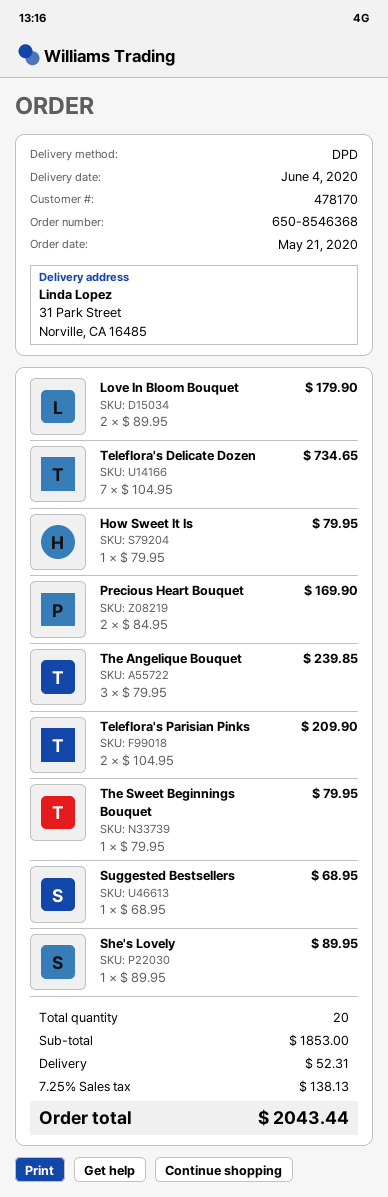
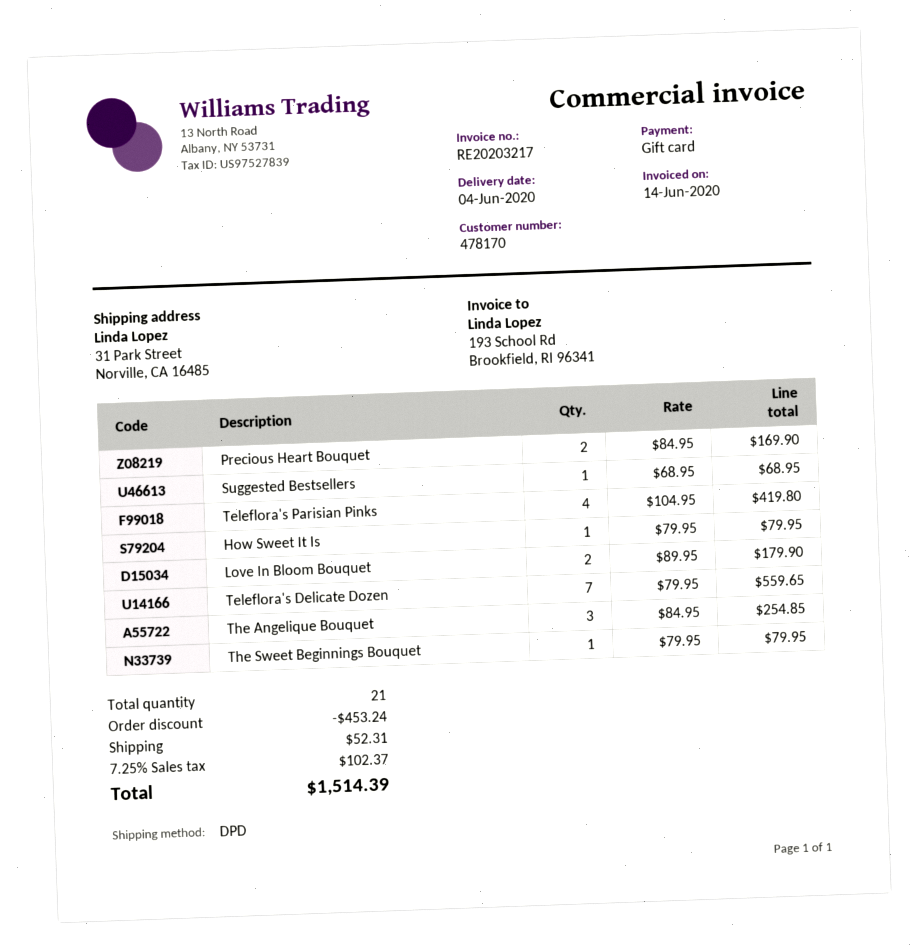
Teleflora's Delicate Dozen: 7 x 104.95 = 734.65 -> 7 x 79.95 = 559.65
The Angelique Bouquet: 3 x 79.95 = 239.85 -> 3 x 84.95 = 254.85
Teleflora's Parisian Pinks: 2 x 104.95 = 209.90 -> 4 x 104.95 = 419.80
She's Lovely: 1 x 89.95 = 89.95 -> none
total quantity: 20 -> 21
discount: none -> 453.24
tax: 7.25% = 138.13 -> 7.25% = 102.37
total: 2043.44 -> 1514.39

